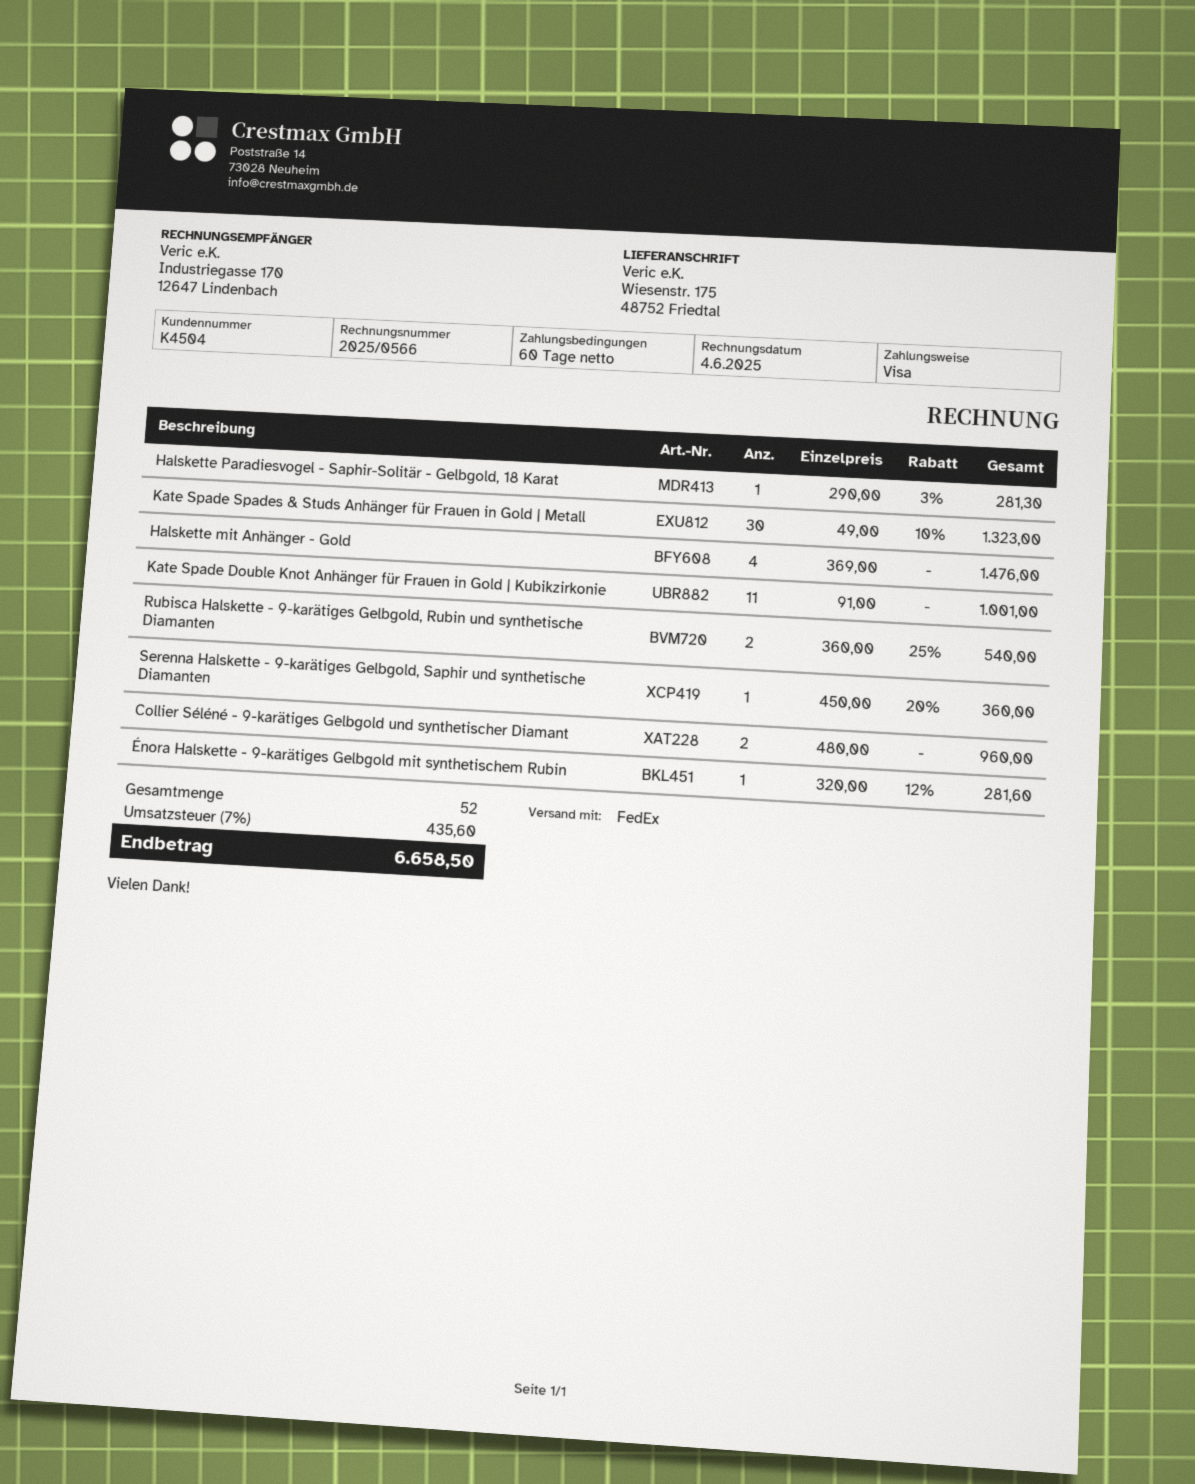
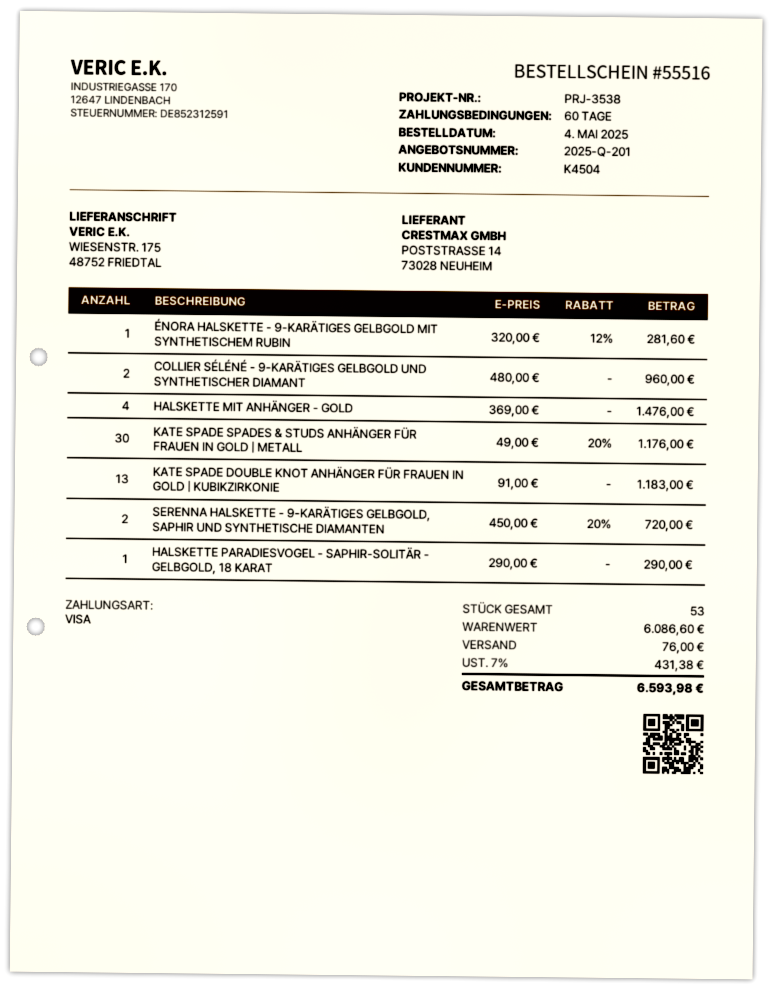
Halskette Paradiesvogel - Saphir-Solitär - Gelbgold, 18 Karat: 1 x 290.00 - 3% = 281.30 -> 1 x 290.00 = 290.00
Kate Spade Spades & Studs Anhänger für Frauen in Gold | Metall: 30 x 49.00 - 10% = 1323.00 -> 30 x 49.00 - 20% = 1176.00
Kate Spade Double Knot Anhänger für Frauen in Gold | Kubikzirkonie: 11 x 91.00 = 1001.00 -> 13 x 91.00 = 1183.00
Rubisca Halskette - 9-karätiges Gelbgold, Rubin und synthetische Diamanten: 2 x 360.00 - 25% = 540.00 -> none
Serenna Halskette - 9-karätiges Gelbgold, Saphir und synthetische Diamanten: 1 x 450.00 - 20% = 360.00 -> 2 x 450.00 - 20% = 720.00
total quantity: 52 -> 53
shipping: none -> 76.00
tax: 7% = 435.60 -> 7% = 431.38
total: 6658.50 -> 6593.98

